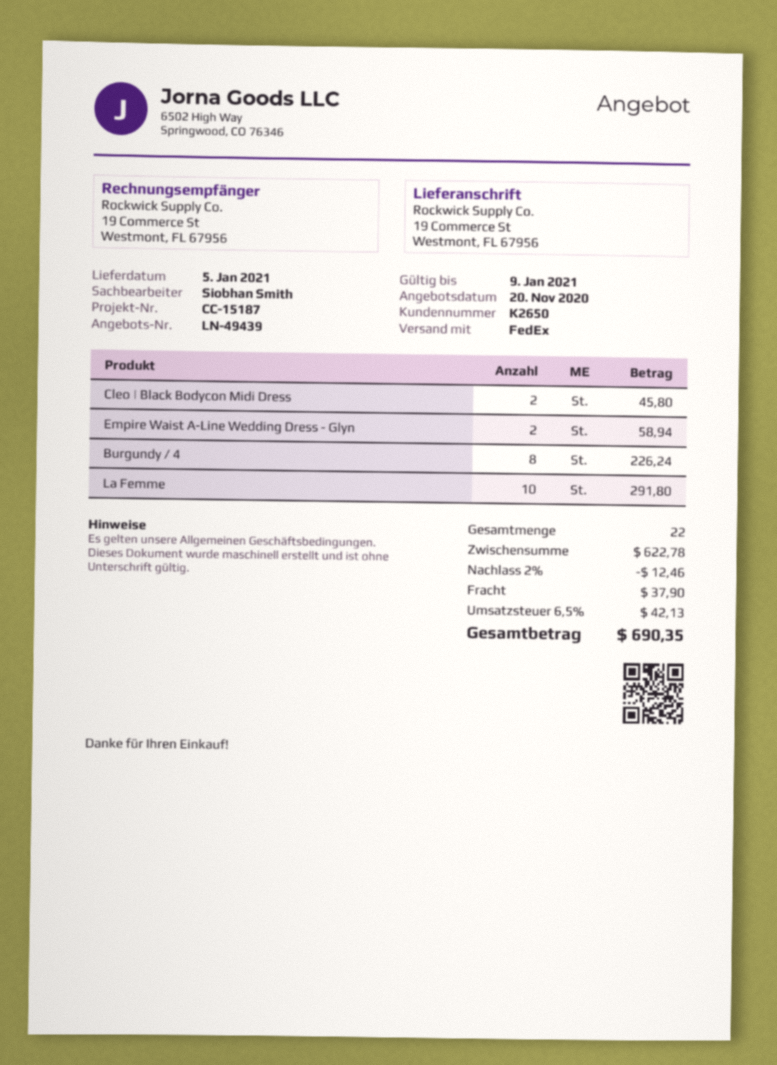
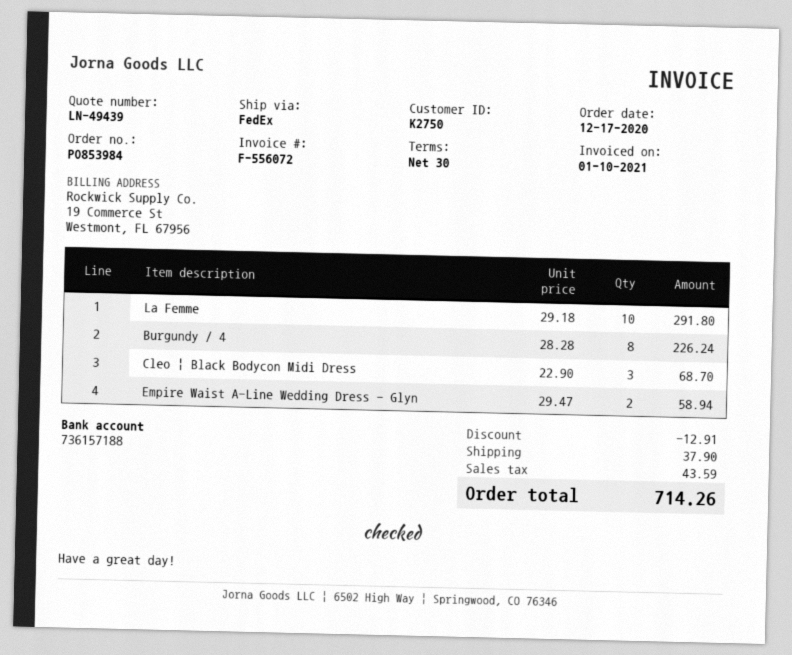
customer number: K2650 -> K2750
Cleo | Black Bodycon Midi Dress: 2 for 45.80 -> 3 for 68.70
discount: 12.46 -> 12.91
tax: 42.13 -> 43.59
total: 690.35 -> 714.26

